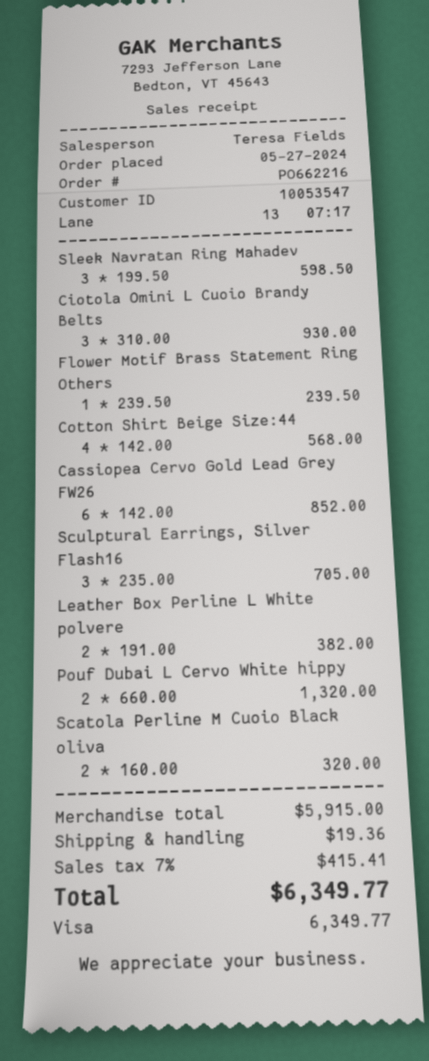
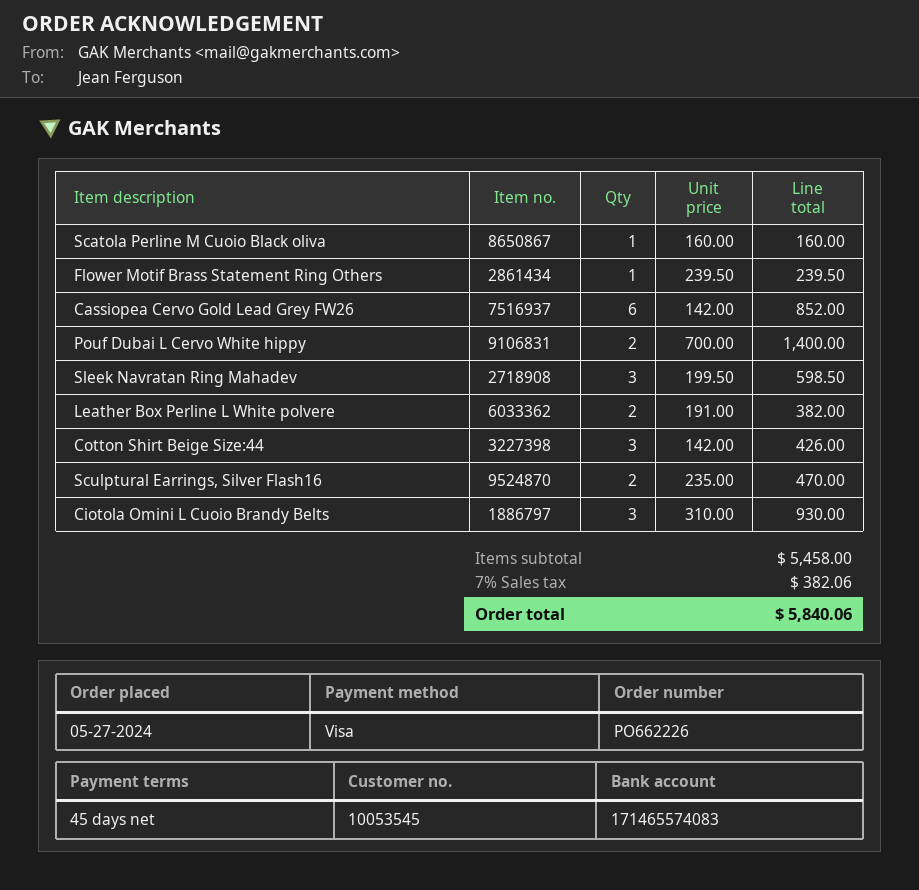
order number: PO662216 -> PO662226
customer number: 10053547 -> 10053545
Cotton Shirt Beige Size:44: 4 x 142.00 = 568.00 -> 3 x 142.00 = 426.00
Sculptural Earrings, Silver Flash16: 3 x 235.00 = 705.00 -> 2 x 235.00 = 470.00
Pouf Dubai L Cervo White hippy: 2 x 660.00 = 1320.00 -> 2 x 700.00 = 1400.00
Scatola Perline M Cuoio Black oliva: 2 x 160.00 = 320.00 -> 1 x 160.00 = 160.00
subtotal: 5915.00 -> 5458.00
shipping: 19.36 -> none
tax: 7% = 415.41 -> 7% = 382.06
total: 6349.77 -> 5840.06

